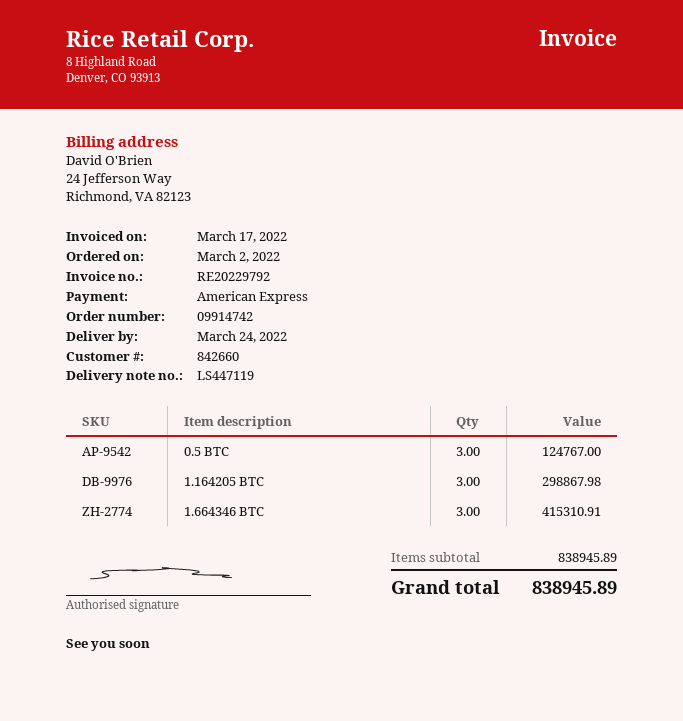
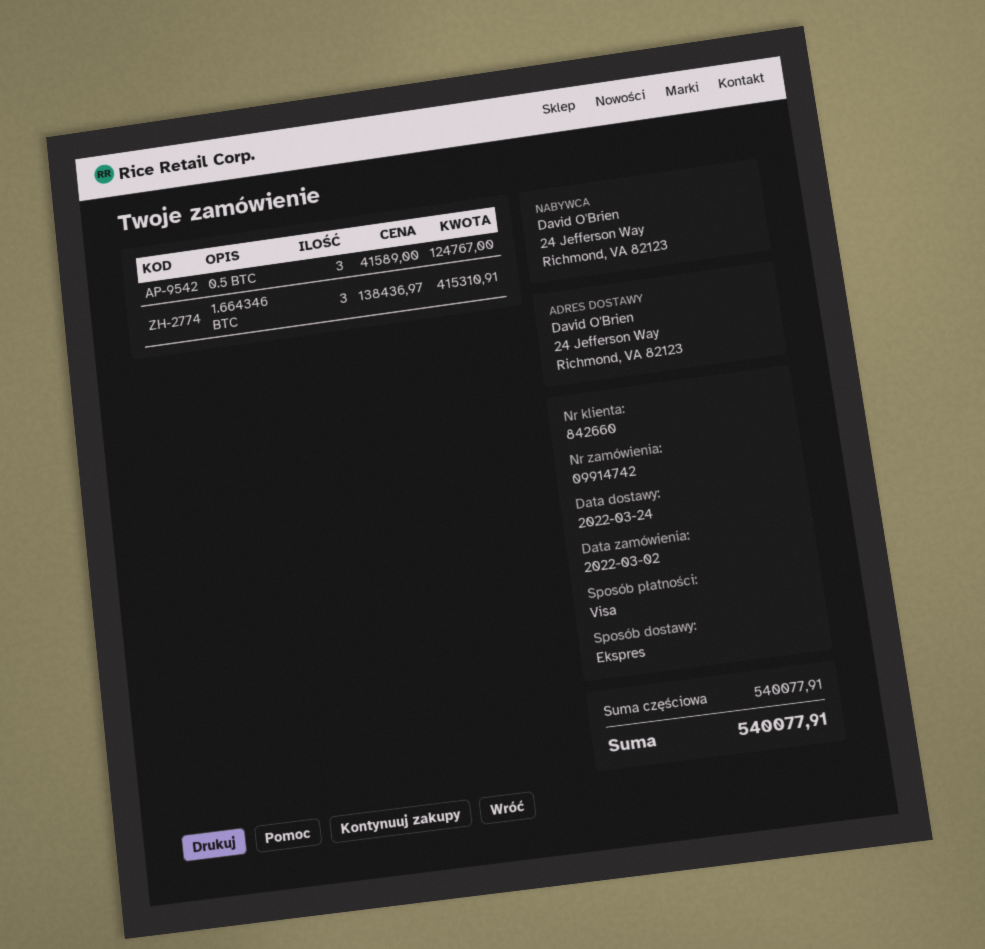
payment method: American Express -> Visa
1.164205 BTC: 3 for 298867.98 -> none
subtotal: 838945.89 -> 540077.91
total: 838945.89 -> 540077.91

